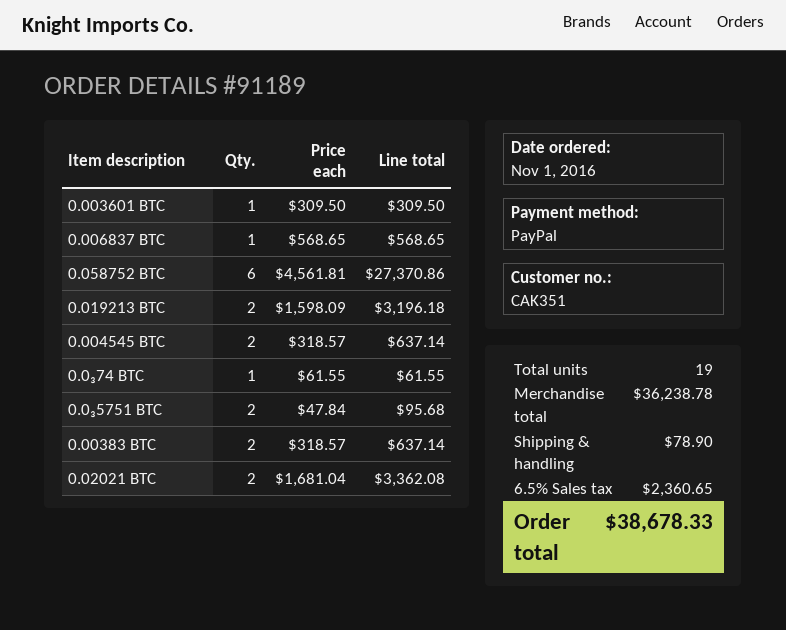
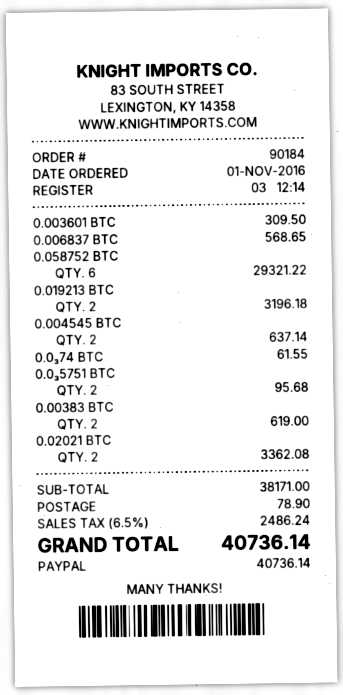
order number: 91189 -> 90184
0.058752 BTC: 6 for 27370.86 -> 6 for 29321.22
0.00383 BTC: 2 for 637.14 -> 2 for 619.00
subtotal: 36238.78 -> 38171.00
tax: 6.5% = 2360.65 -> 6.5% = 2486.24
total: 38678.33 -> 40736.14

